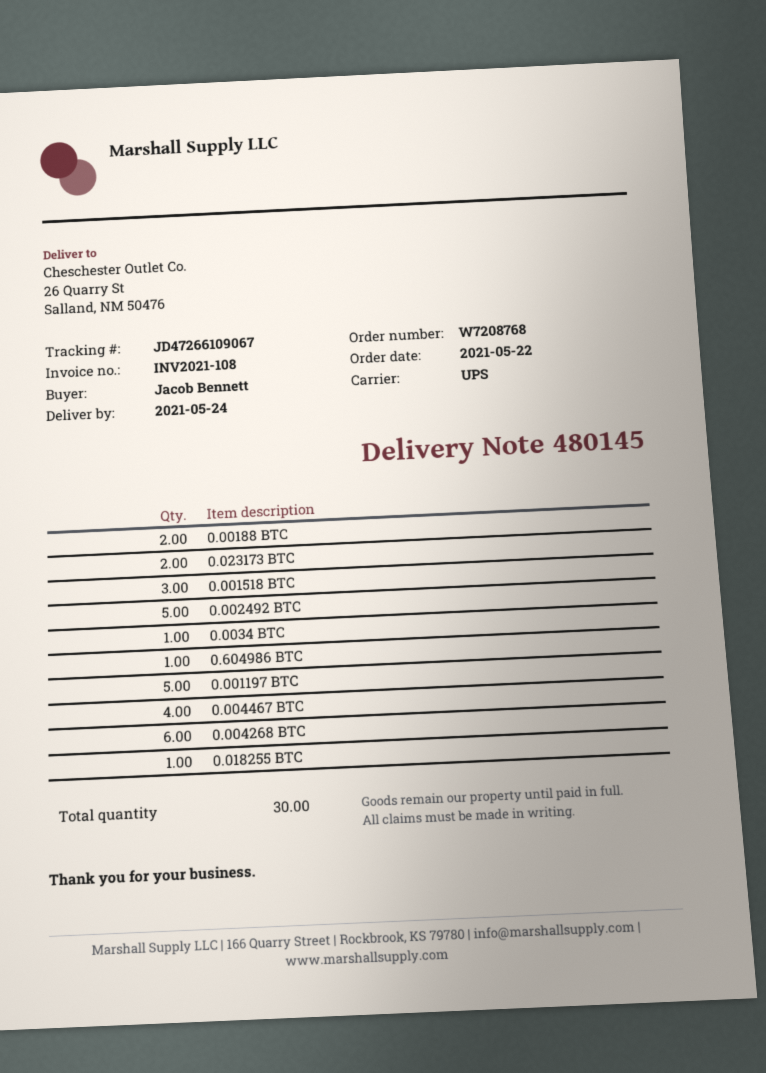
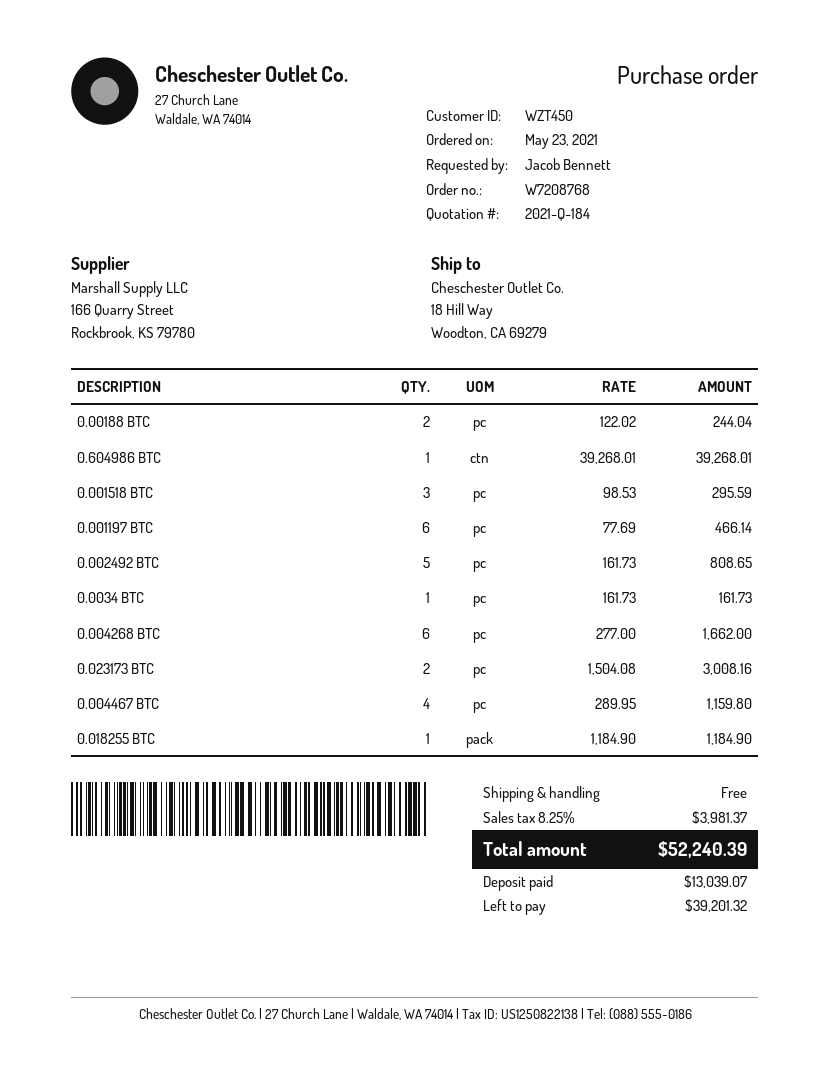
order date: 2021-05-22 -> 2021-05-23
ship to: 26 Quarry St, Salland, NM 50476 -> 18 Hill Way, Woodton, CA 69279
0.001197 BTC: 5 -> 6

